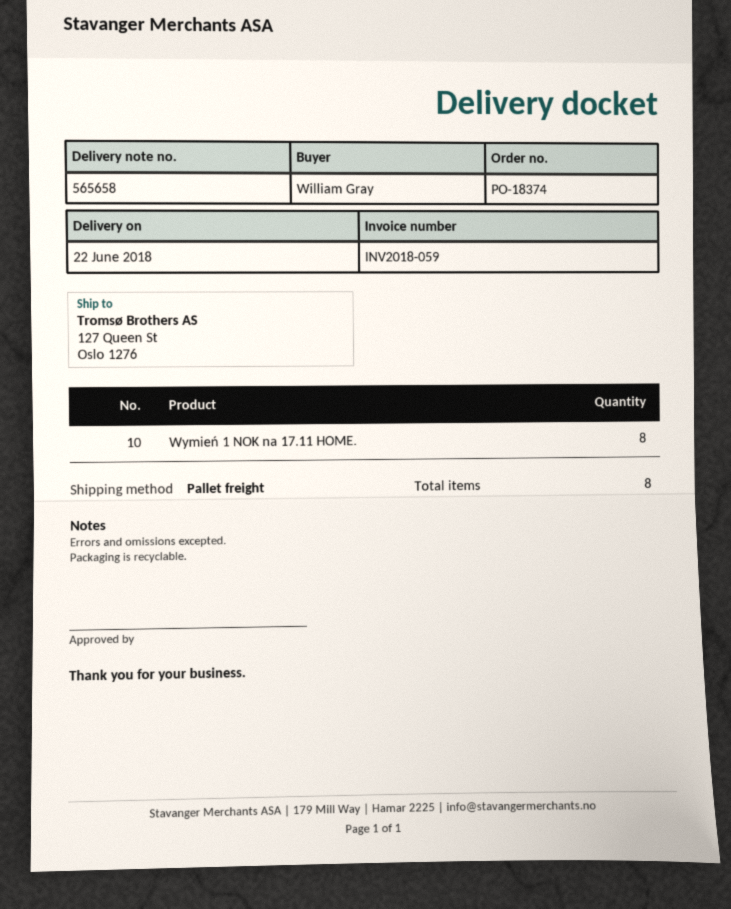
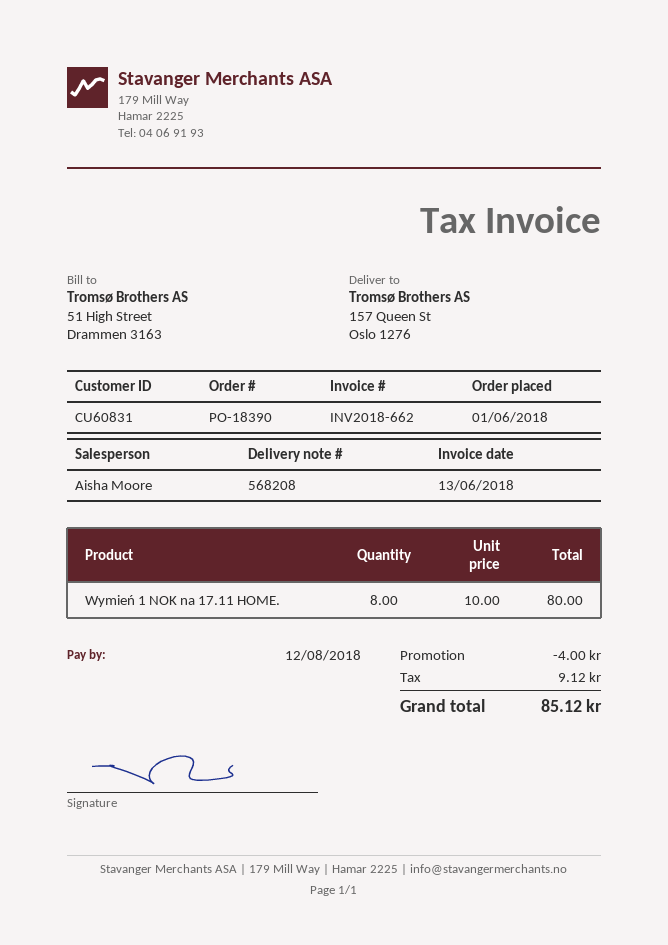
order number: PO-18374 -> PO-18390
delivery note number: 565658 -> 568208
invoice number: INV2018-059 -> INV2018-662
ship to: 127 Queen St, Oslo 1276 -> 157 Queen St, Oslo 1276

